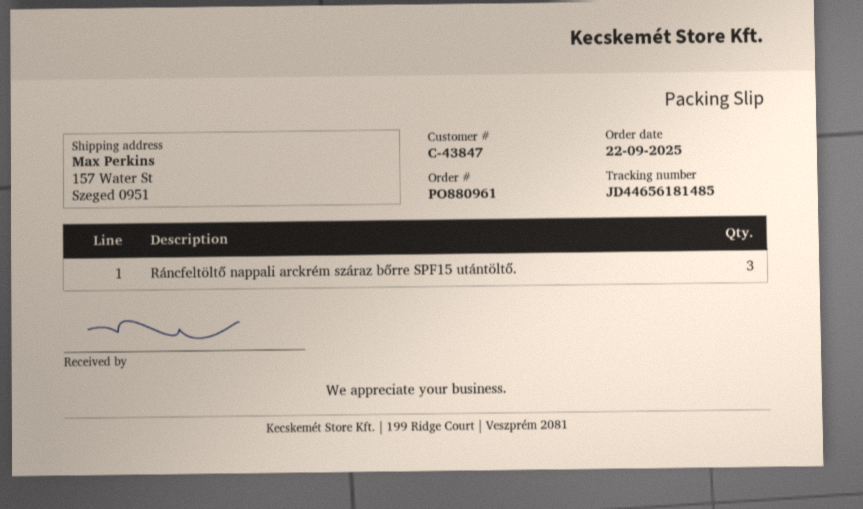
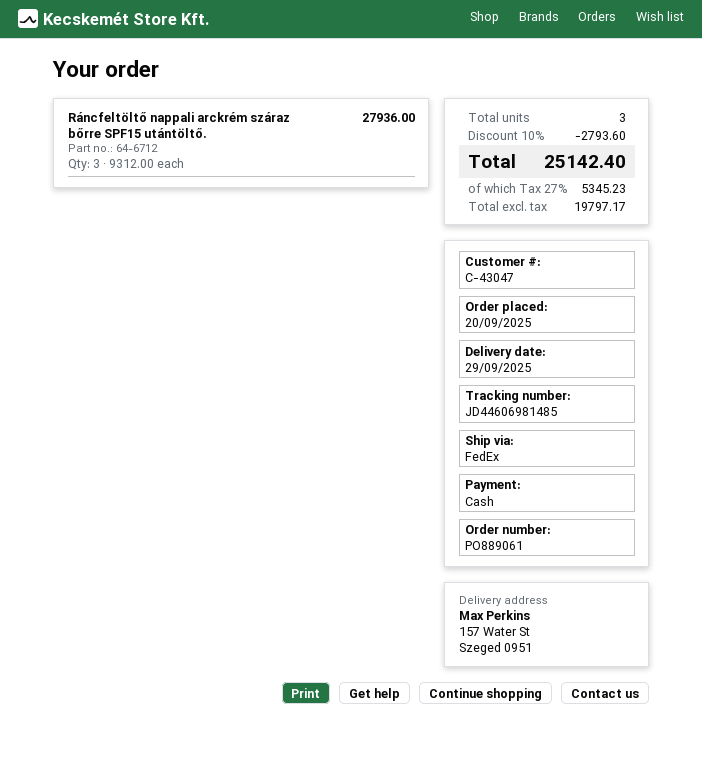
order number: PO880961 -> PO889061
order date: 2025-09-22 -> 2025-09-20
customer number: C-43847 -> C-43047
tracking number: JD44656181485 -> JD44606981485

